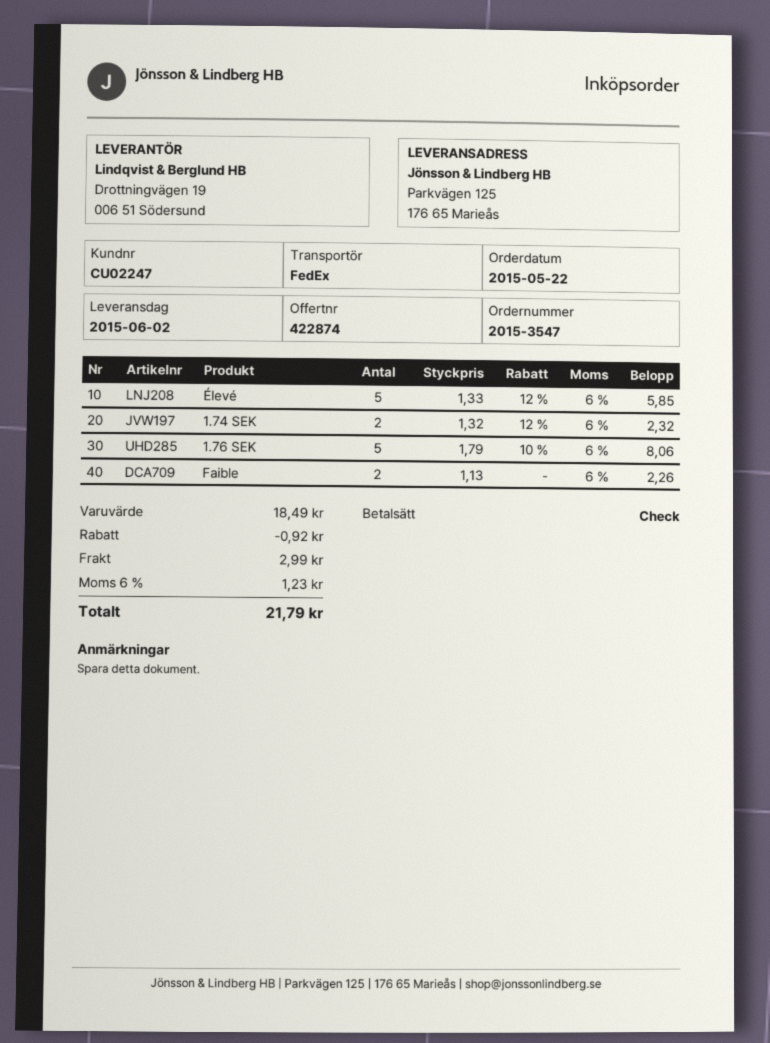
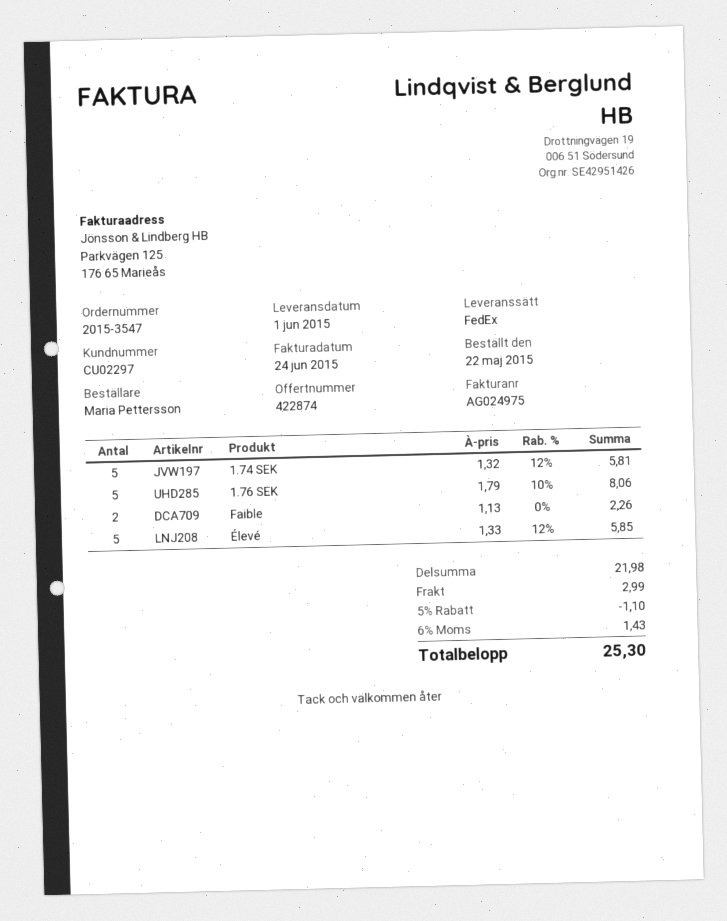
delivery date: 2015-06-02 -> 2015-06-01
customer number: CU02247 -> CU02297
1.74 SEK: 2 x 1.32 - 12% = 2.32 -> 5 x 1.32 - 12% = 5.81
subtotal: 18.49 -> 21.98
discount: 0.92 -> 1.10
tax: 6% = 1.23 -> 6% = 1.43
total: 21.79 -> 25.30

